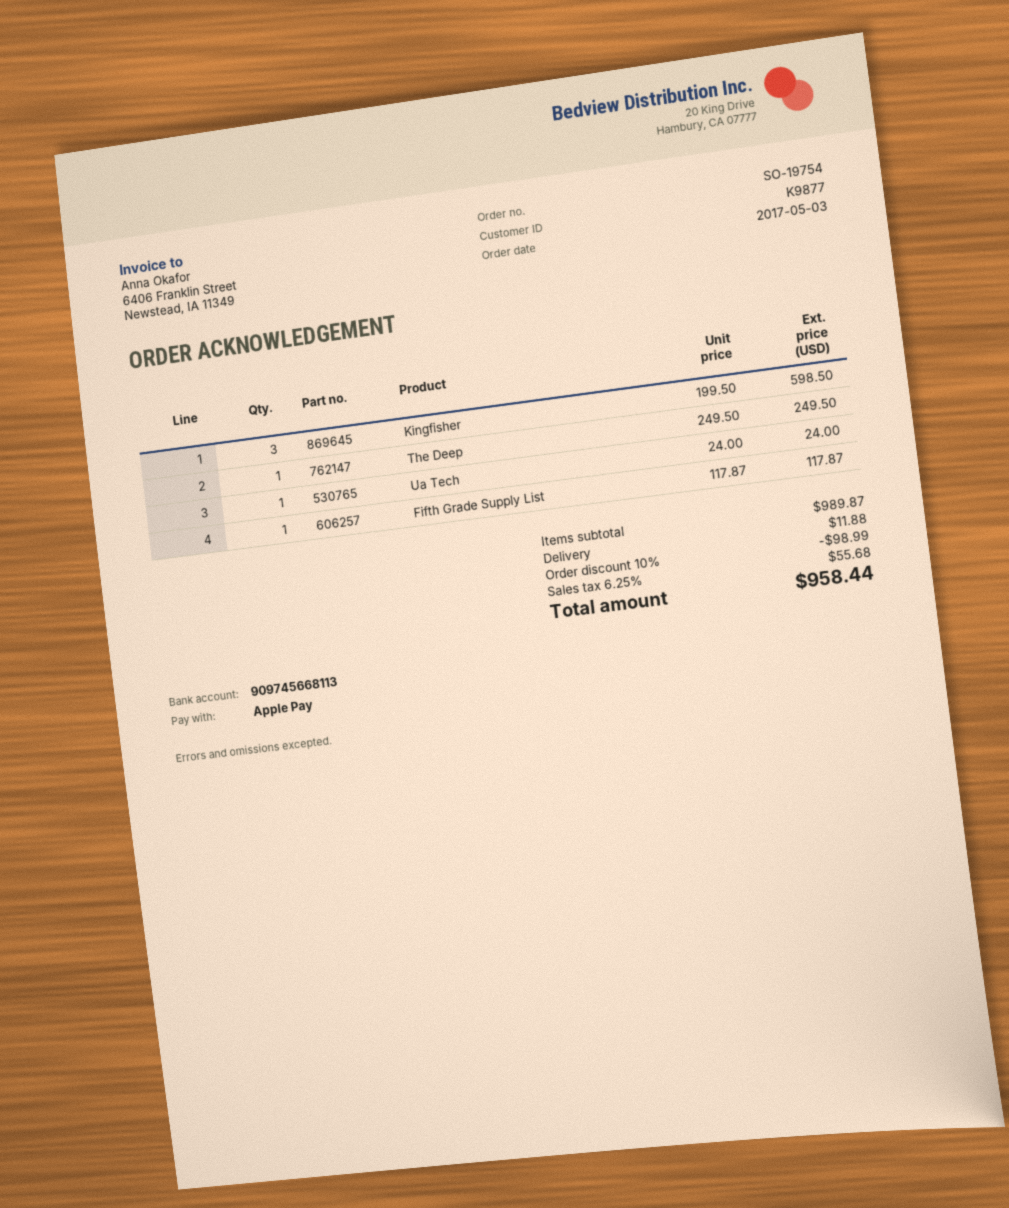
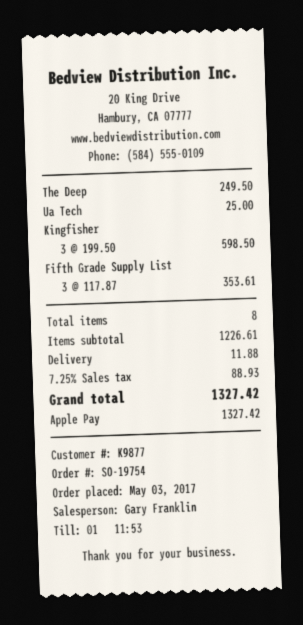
Ua Tech: 1 x 24.00 = 24.00 -> 1 x 25.00 = 25.00
Fifth Grade Supply List: 1 x 117.87 = 117.87 -> 3 x 117.87 = 353.61
subtotal: 989.87 -> 1226.61
discount: 10% = 98.99 -> none
tax: 6.25% = 55.68 -> 7.25% = 88.93
total: 958.44 -> 1327.42

